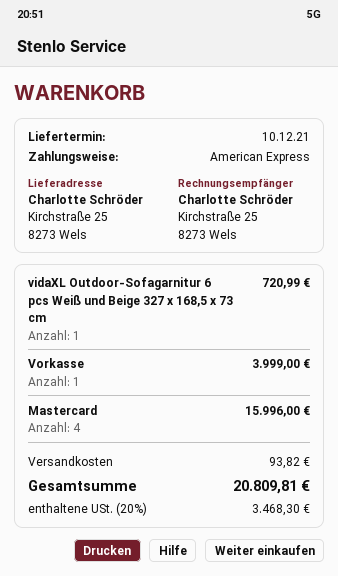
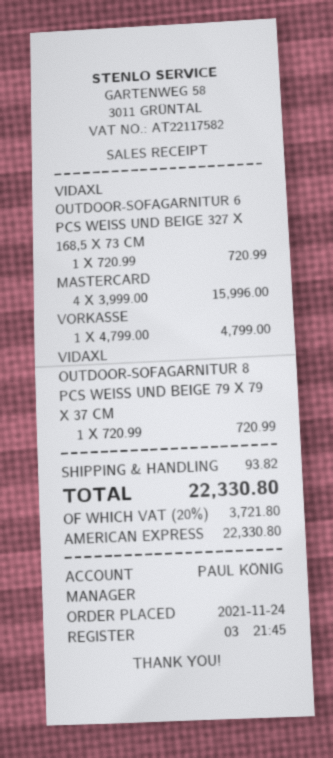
Vorkasse: 1 for 3999.00 -> 1 for 4799.00
VIDAXL OUTDOOR-SOFAGARNITUR 8 PCS WEISS UND BEIGE 79 X 79 X 37 CM: none -> 1 for 720.99
tax: 20% = 3468.30 -> 20% = 3721.80
total: 20809.81 -> 22330.80

